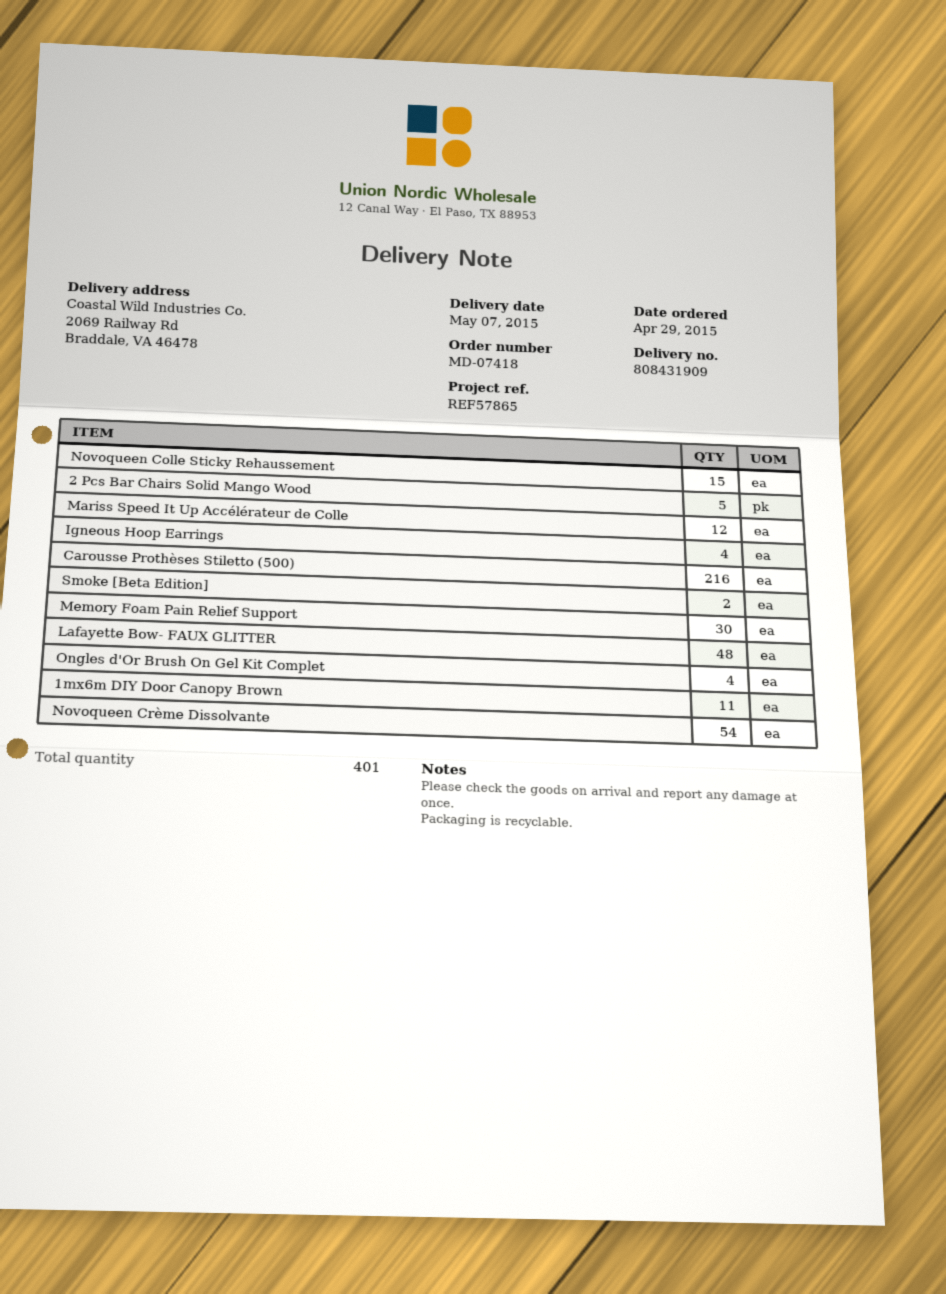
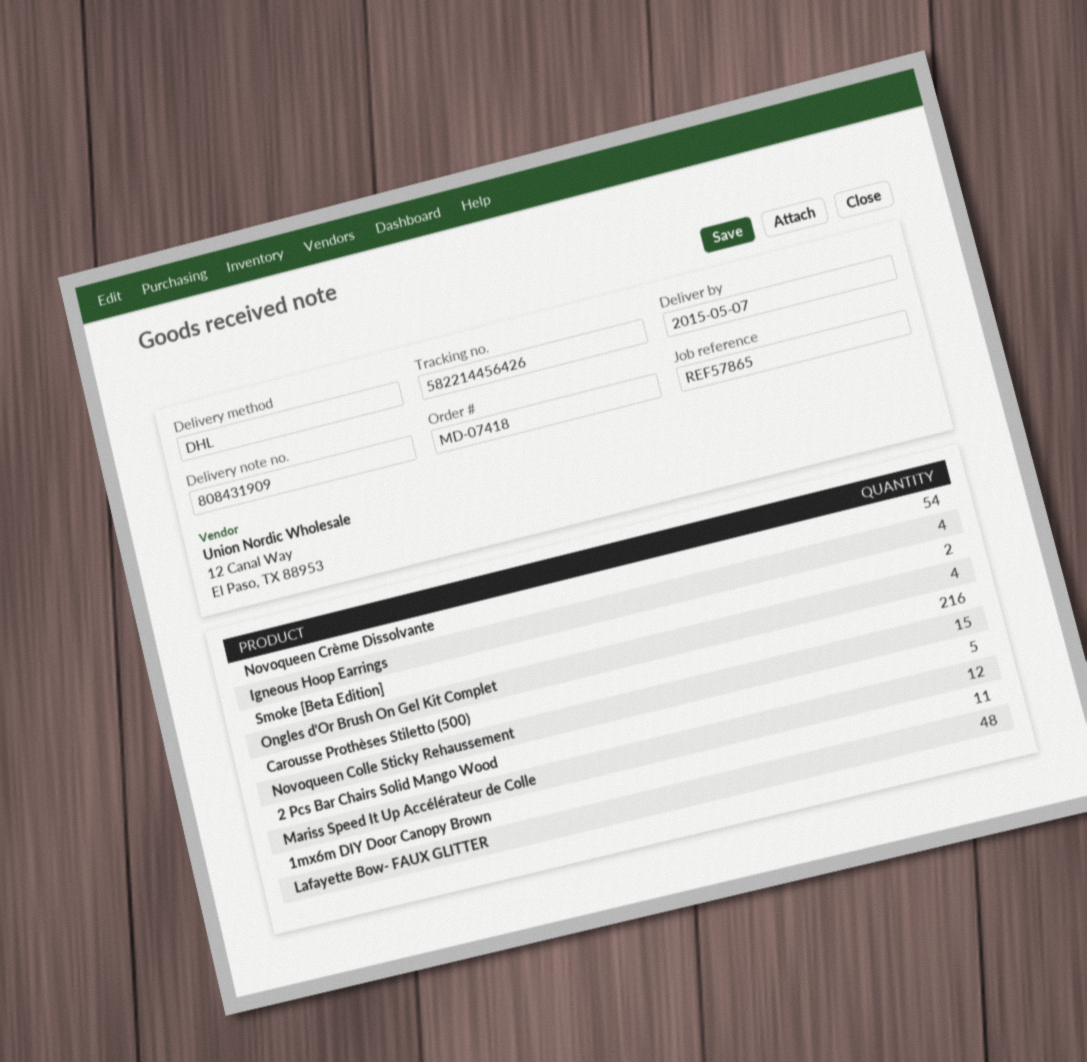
Memory Foam Pain Relief Support: 30 -> none

